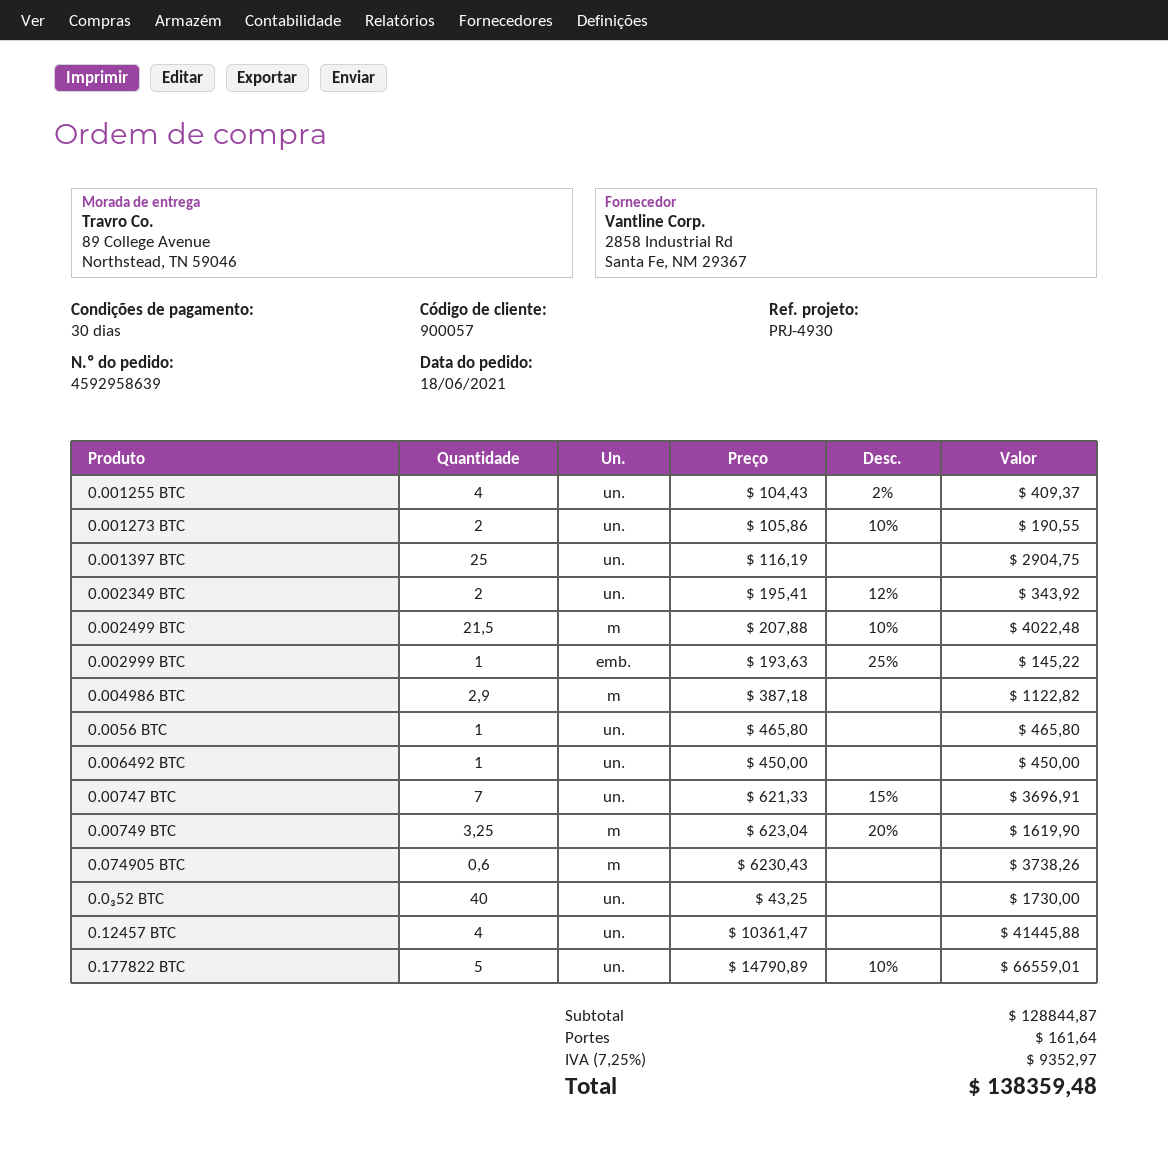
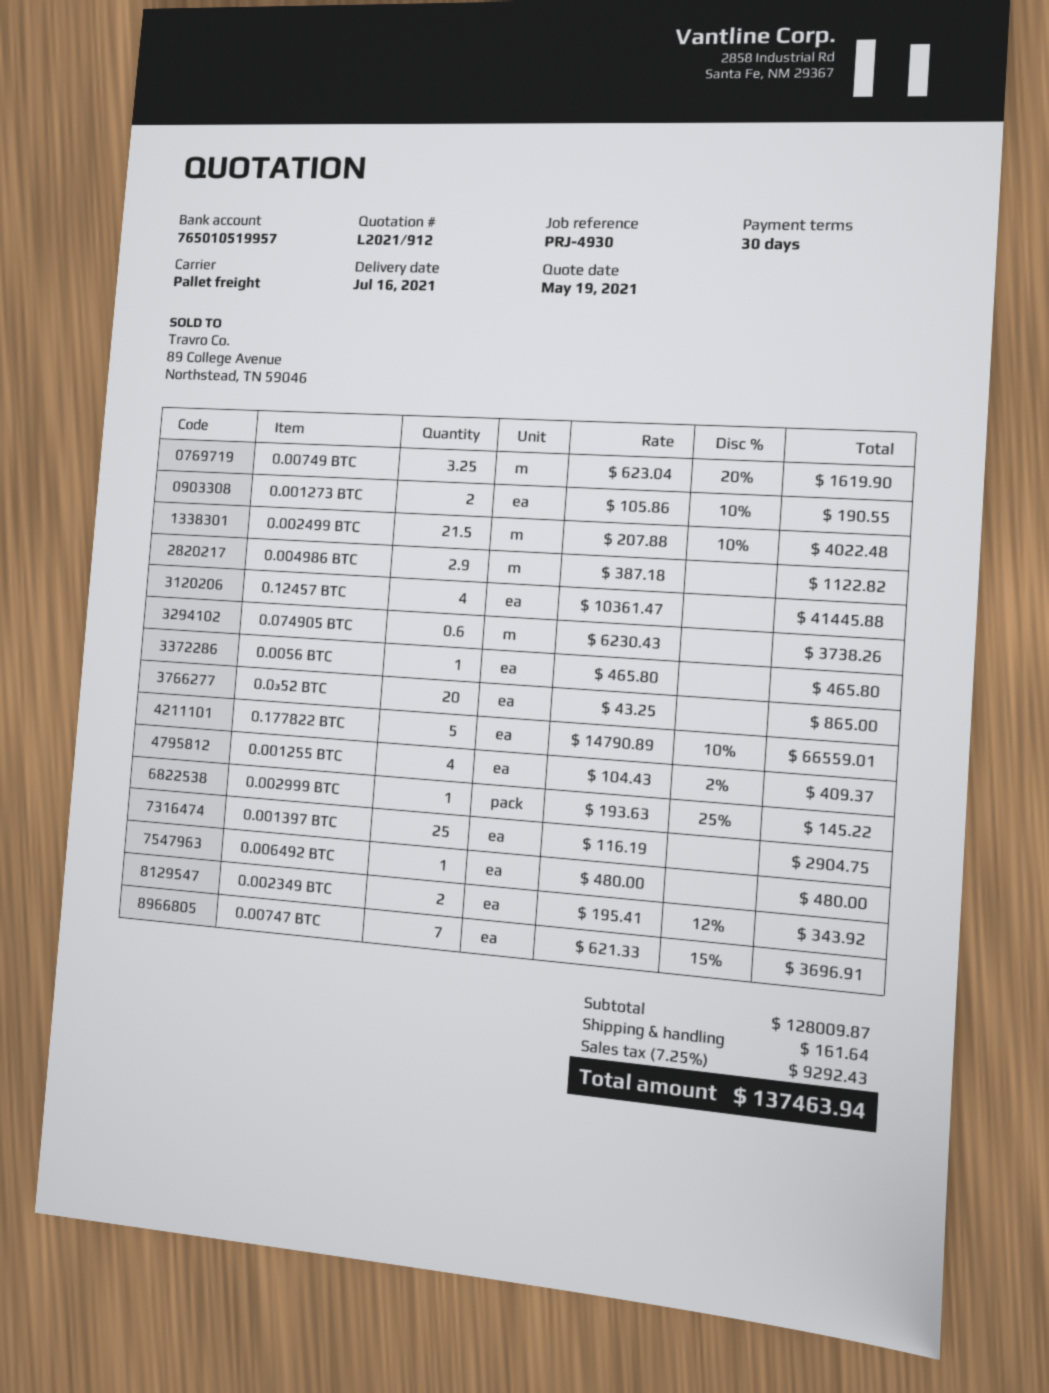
0.006492 BTC: 1 x 450.00 = 450.00 -> 1 x 480.00 = 480.00
0.0₃52 BTC: 40 x 43.25 = 1730.00 -> 20 x 43.25 = 865.00
subtotal: 128844.87 -> 128009.87
tax: 7.25% = 9352.97 -> 7.25% = 9292.43
total: 138359.48 -> 137463.94

